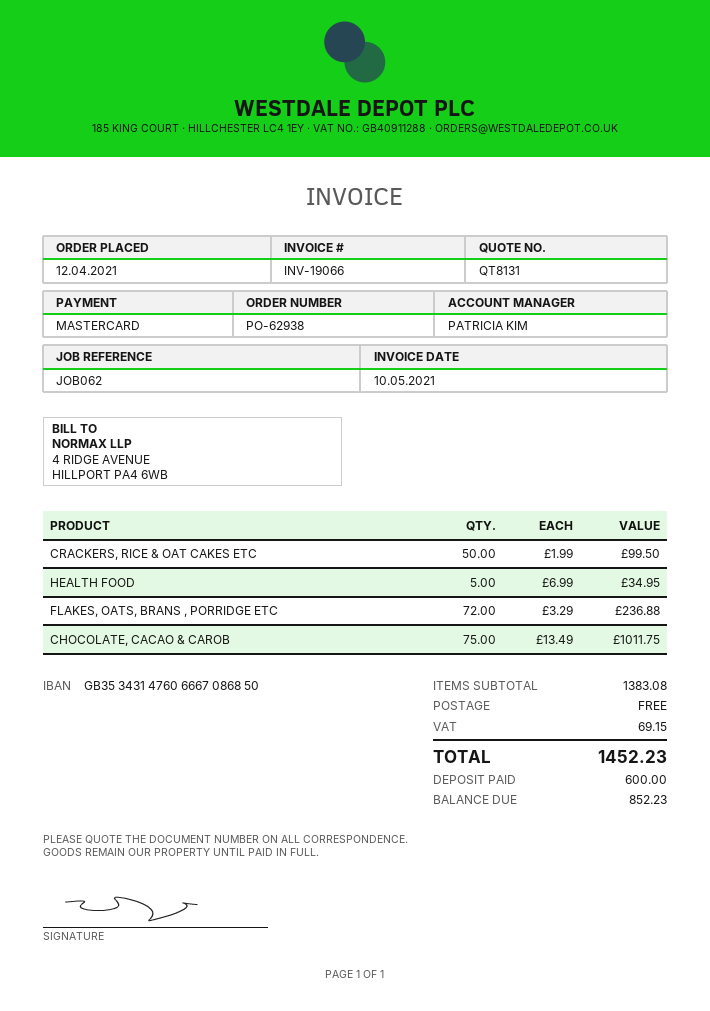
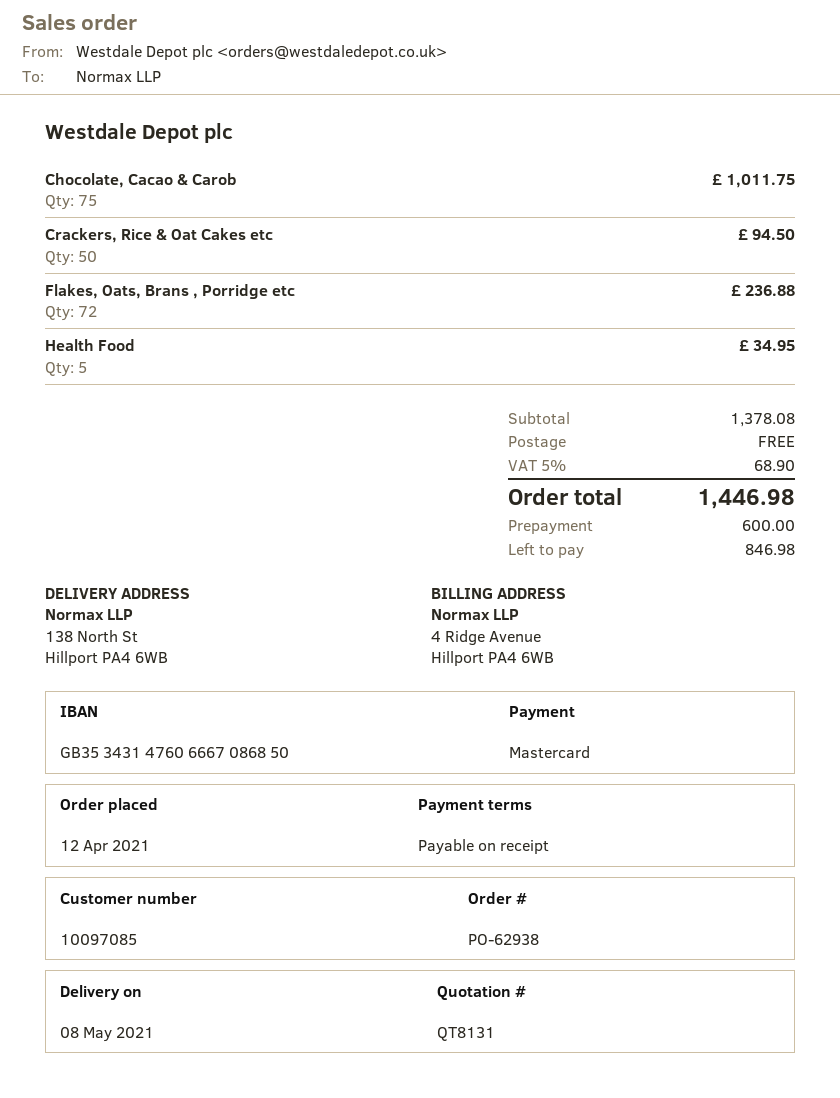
CRACKERS, RICE & OAT CAKES ETC: 50 for 99.50 -> 50 for 94.50
subtotal: 1383.08 -> 1378.08
tax: 69.15 -> 68.90
total: 1452.23 -> 1446.98
balance: 852.23 -> 846.98

